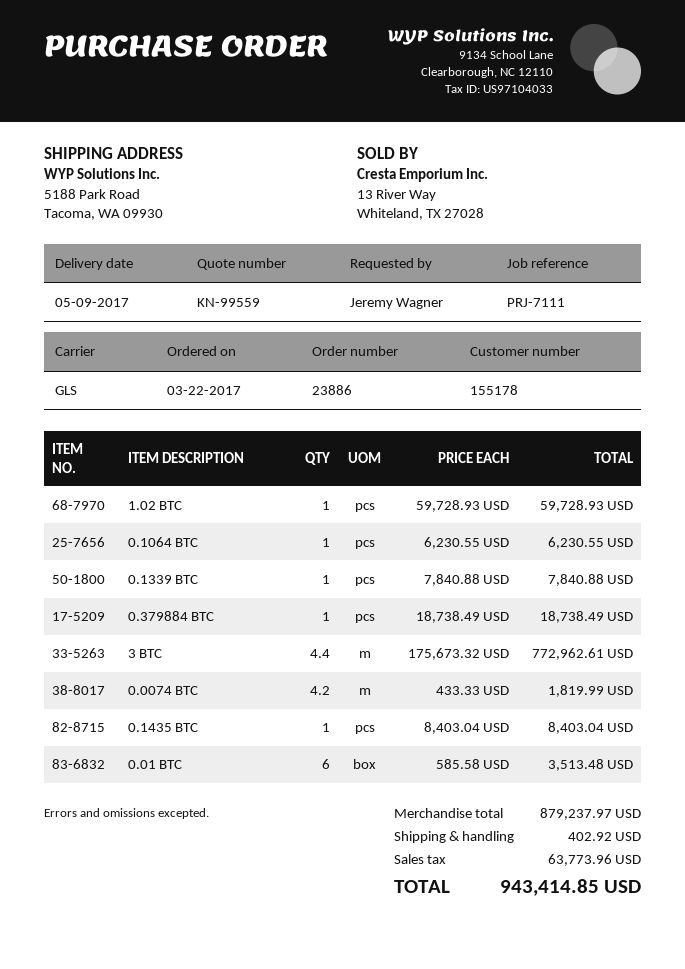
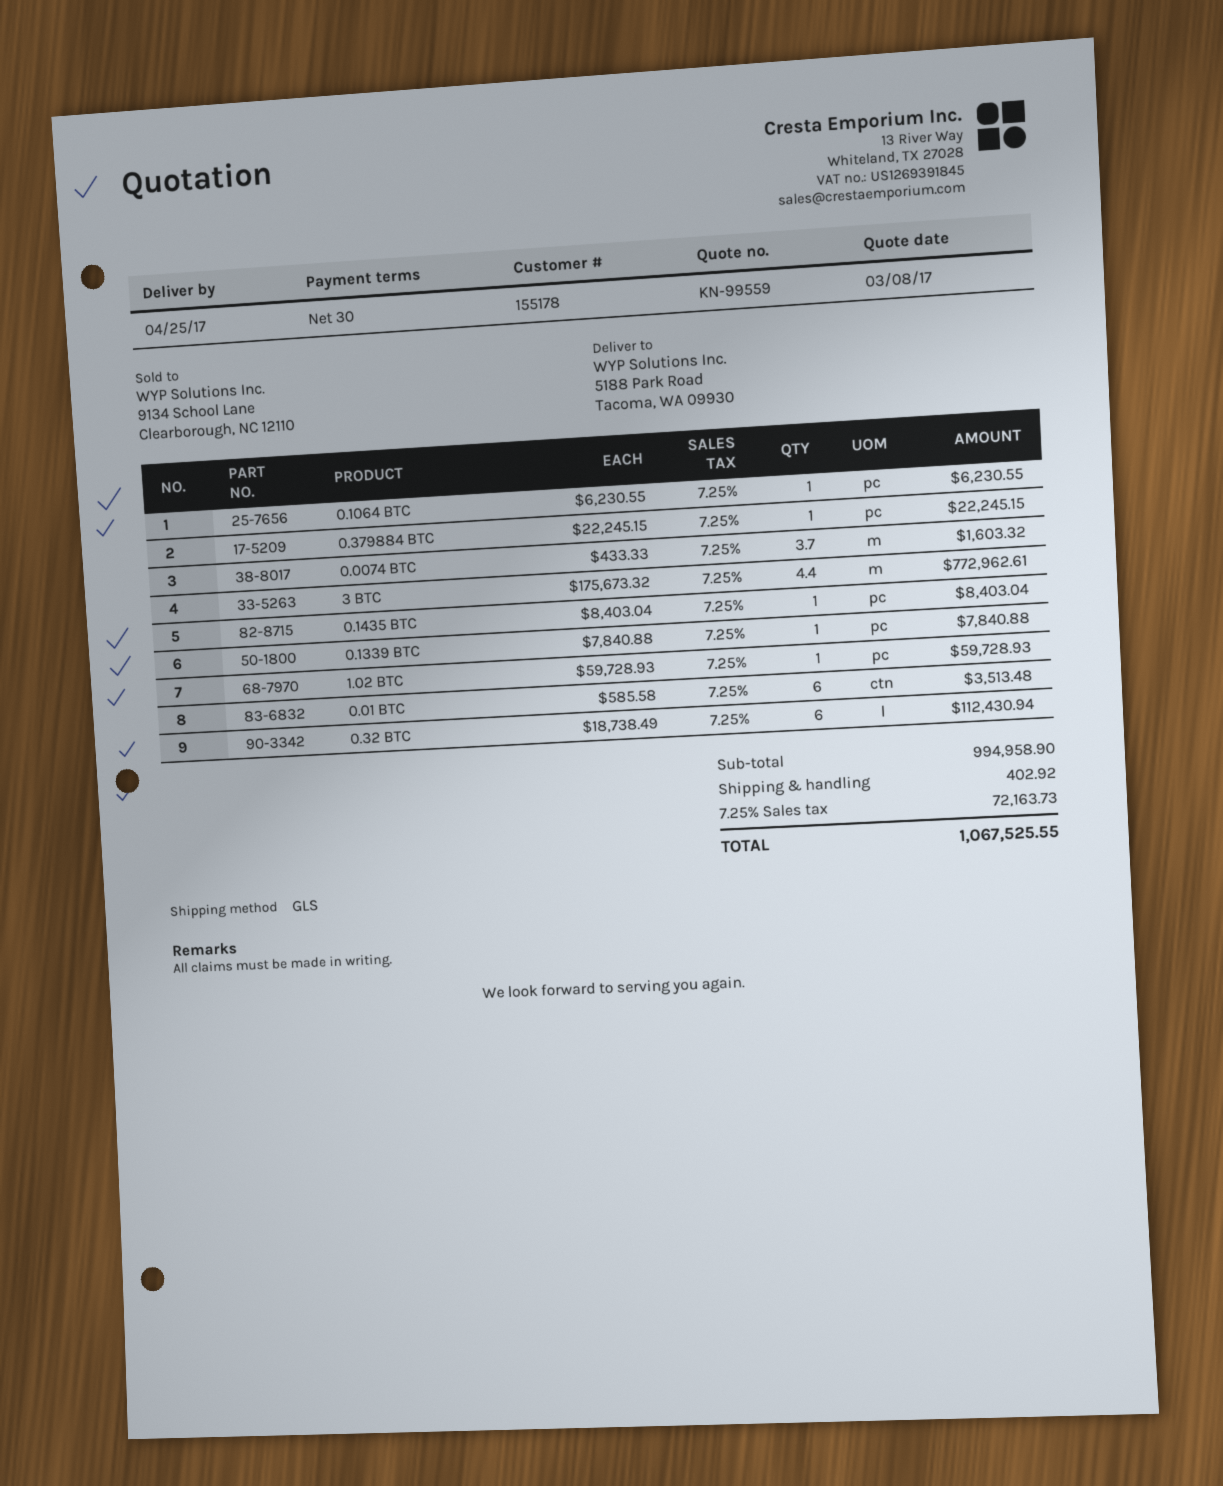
delivery date: 2017-05-09 -> 2017-04-25
0.379884 BTC: 1 x 18738.49 = 18738.49 -> 1 x 22245.15 = 22245.15
0.0074 BTC: 4.2 x 433.33 = 1819.99 -> 3.7 x 433.33 = 1603.32
0.32 BTC: none -> 6 x 18738.49 = 112430.94
subtotal: 879237.97 -> 994958.90
tax: 63773.96 -> 72163.73
total: 943414.85 -> 1067525.55

